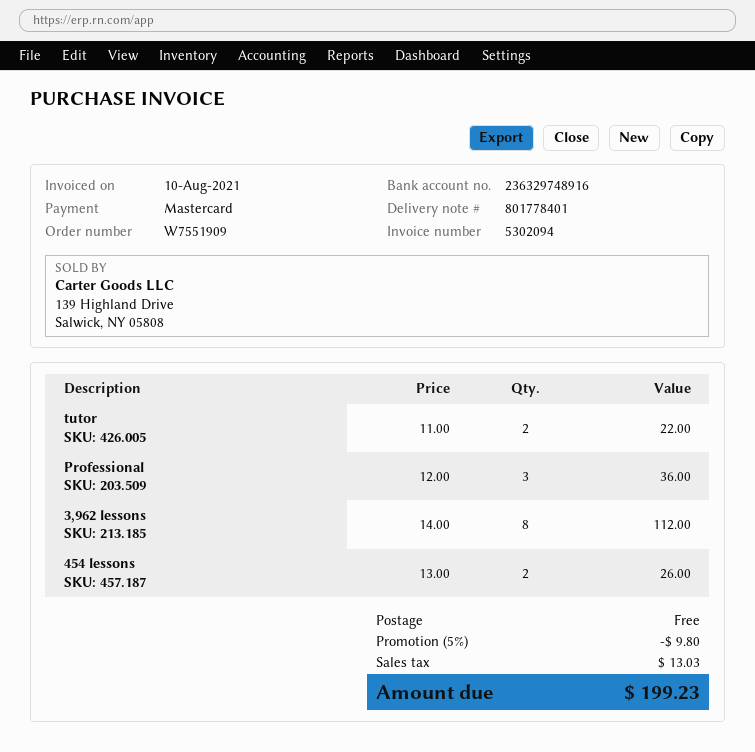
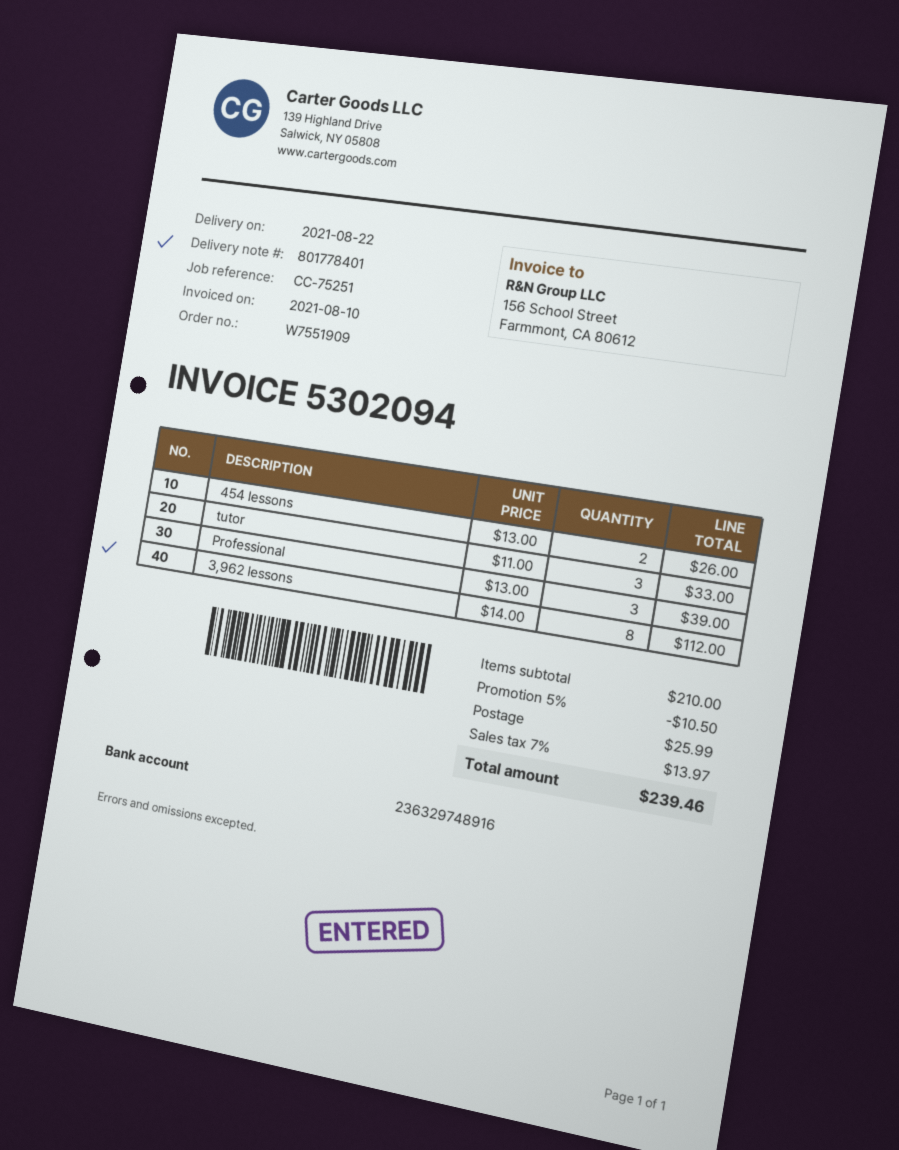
tutor: 2 x 11.00 = 22.00 -> 3 x 11.00 = 33.00
Professional: 3 x 12.00 = 36.00 -> 3 x 13.00 = 39.00
discount: 5% = 9.80 -> 5% = 10.50
shipping: 0.00 -> 25.99
tax: 13.03 -> 13.97
total: 199.23 -> 239.46

